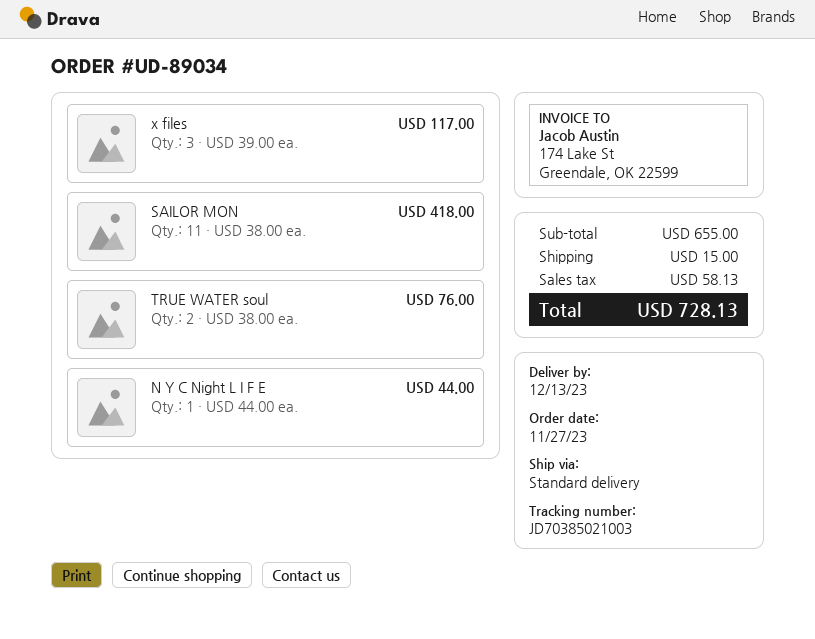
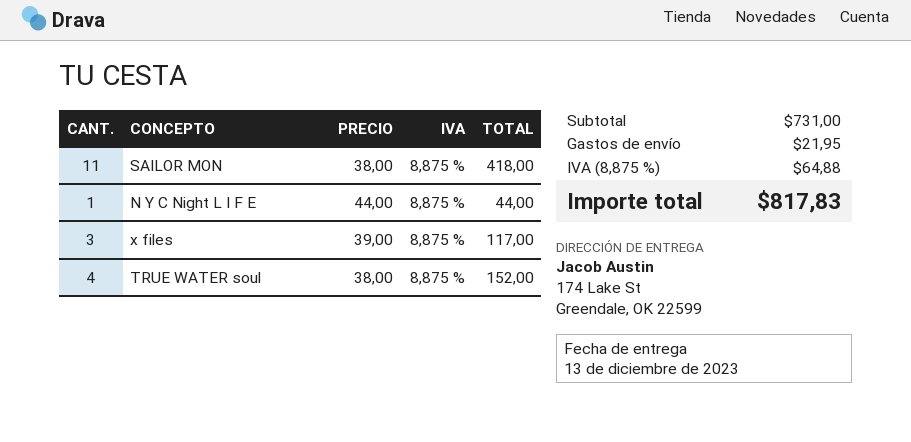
TRUE WATER soul: 2 x 38.00 = 76.00 -> 4 x 38.00 = 152.00
subtotal: 655.00 -> 731.00
shipping: 15.00 -> 21.95
tax: 58.13 -> 64.88
total: 728.13 -> 817.83

